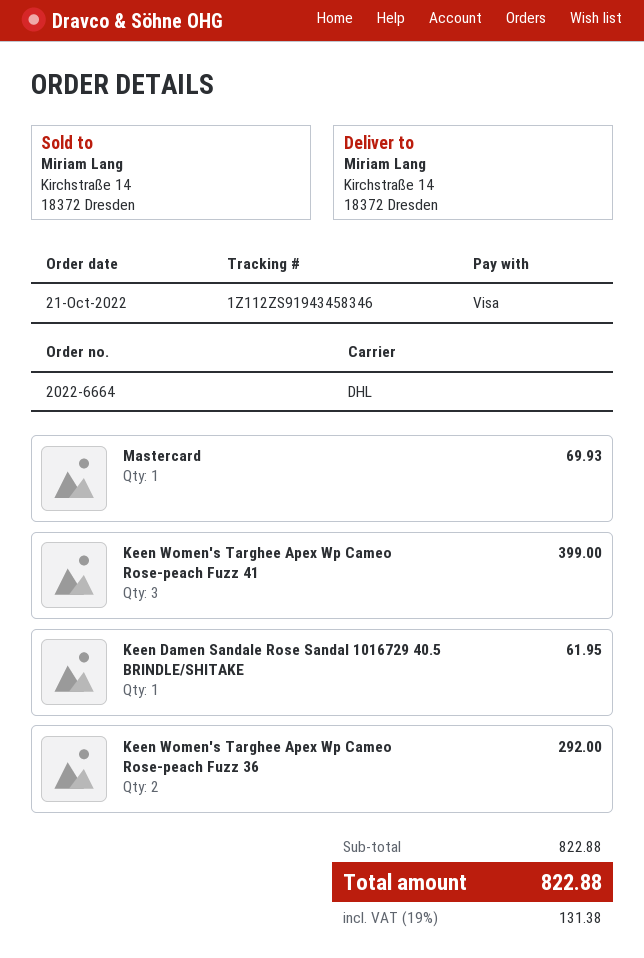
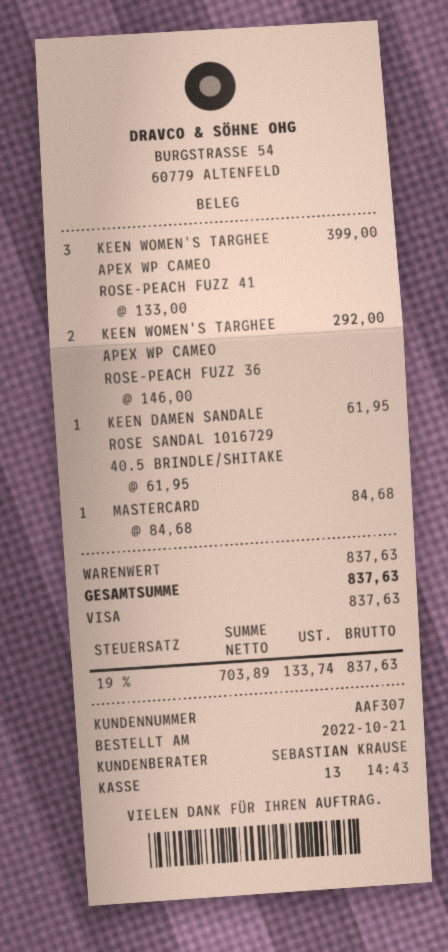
Mastercard: 1 for 69.93 -> 1 for 84.68
subtotal: 822.88 -> 837.63
tax: 19% = 131.38 -> 19% = 133.74
total: 822.88 -> 837.63

